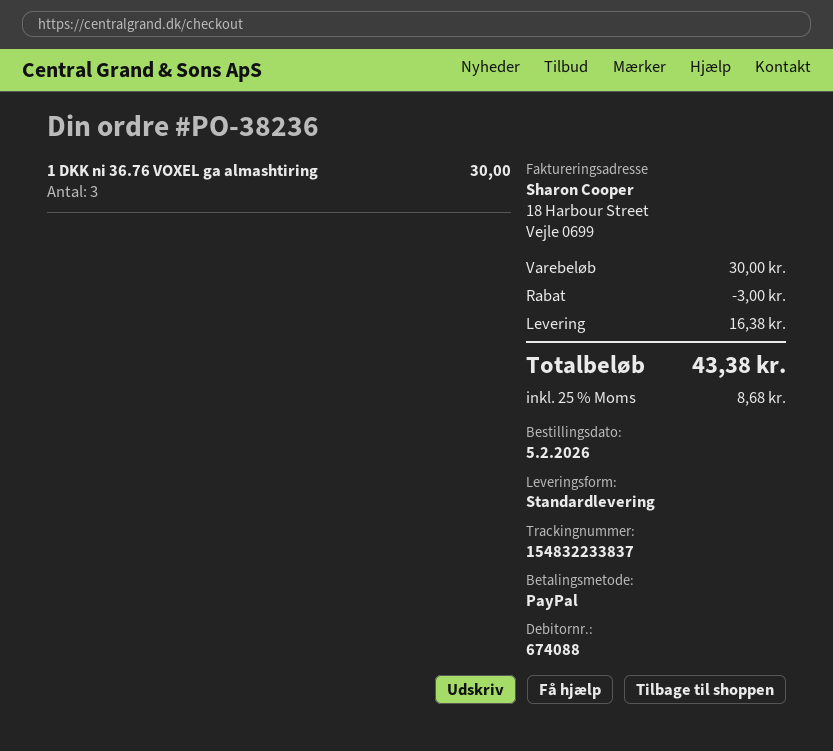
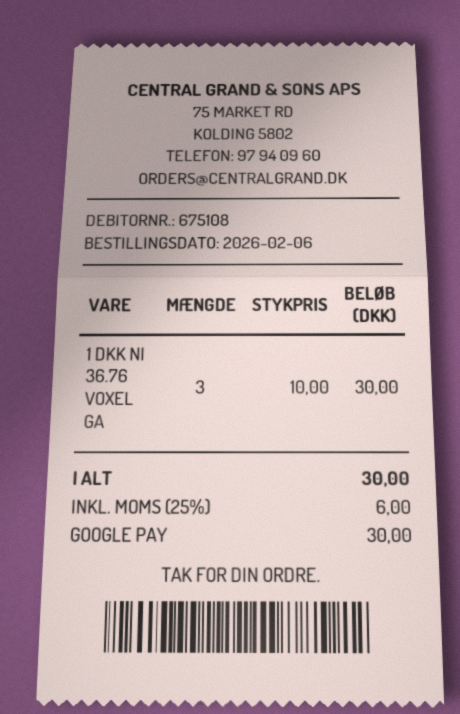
order date: 2026-02-05 -> 2026-02-06
customer number: 674088 -> 675108
payment method: PayPal -> Google Pay
discount: 3.00 -> none
shipping: 16.38 -> none
tax: 25% = 8.68 -> 25% = 6.00
total: 43.38 -> 30.00

